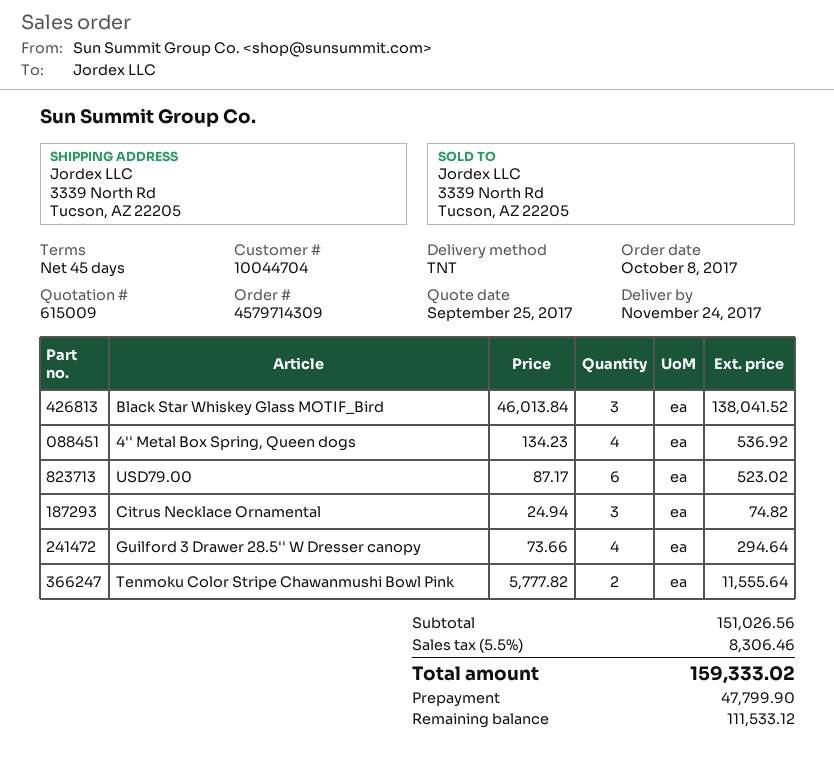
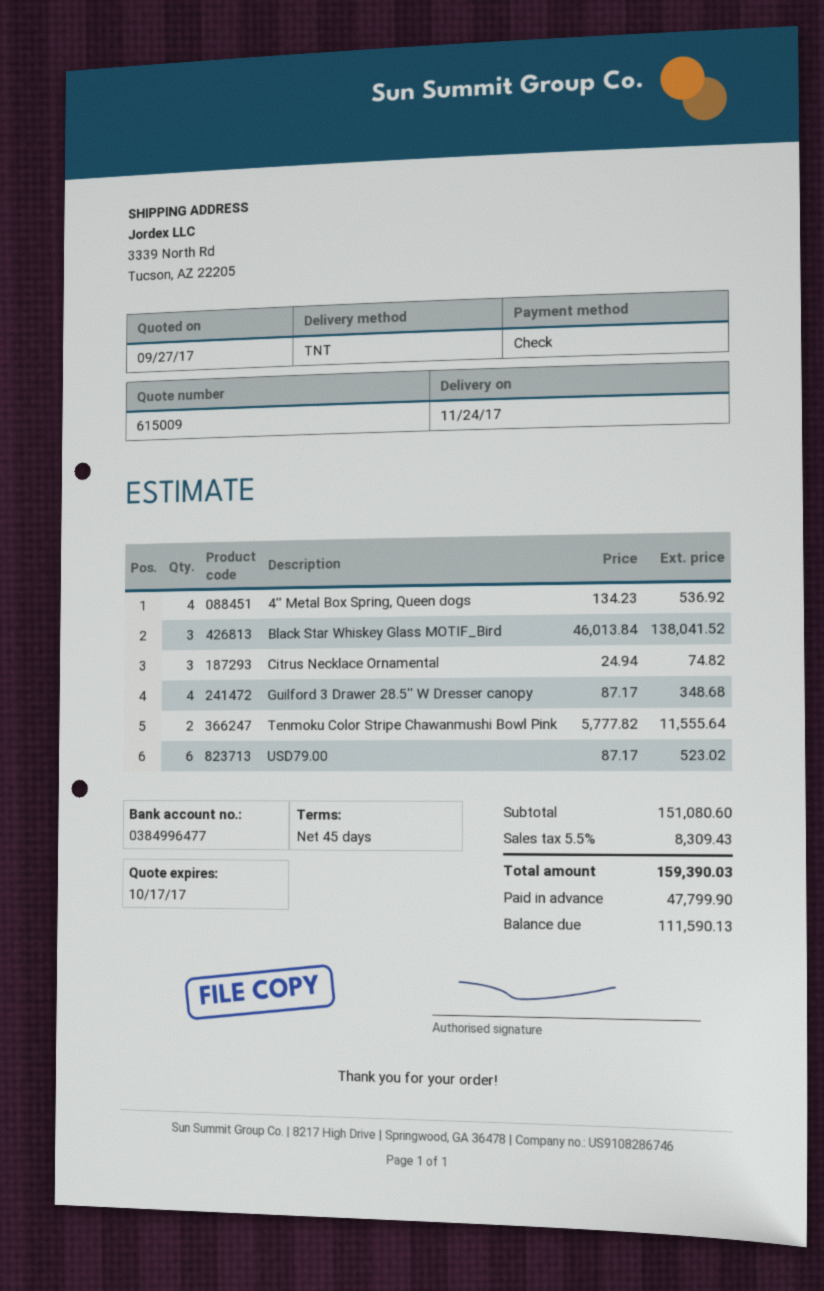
quote date: 2017-09-25 -> 2017-09-27
Guilford 3 Drawer 28.5'' W Dresser canopy: 4 x 73.66 = 294.64 -> 4 x 87.17 = 348.68
subtotal: 151026.56 -> 151080.60
tax: 5.5% = 8306.46 -> 5.5% = 8309.43
total: 159333.02 -> 159390.03
balance: 111533.12 -> 111590.13

